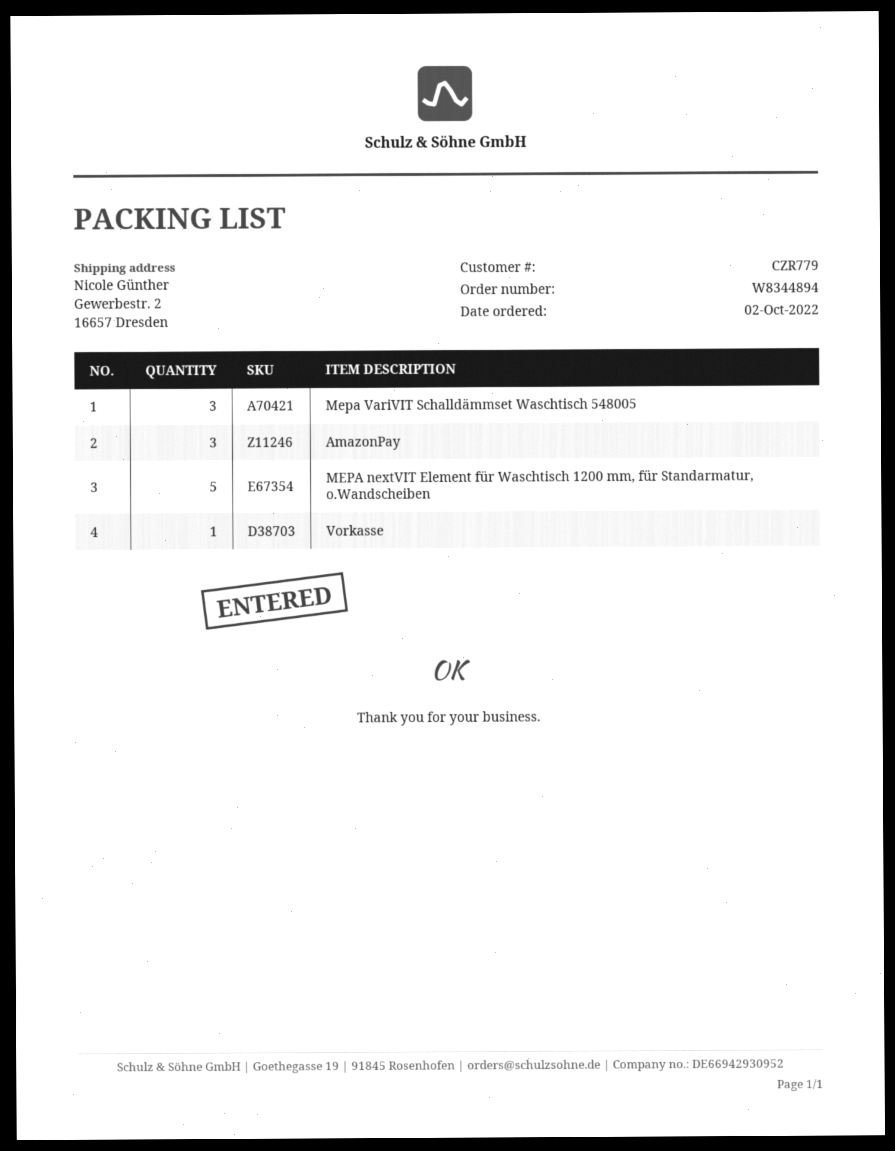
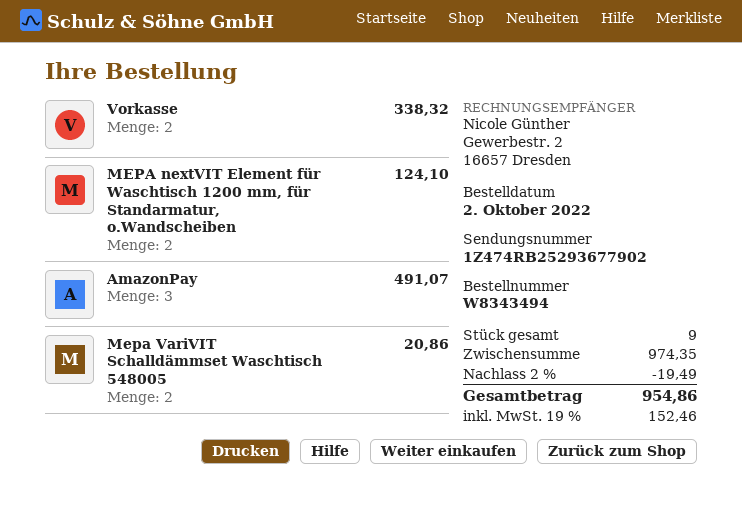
order number: W8344894 -> W8343494
Mepa VariVIT Schalldämmset Waschtisch 548005: 3 -> 2
MEPA nextVIT Element für Waschtisch 1200 mm, für Standarmatur, o.Wandscheiben: 5 -> 2
Vorkasse: 1 -> 2

